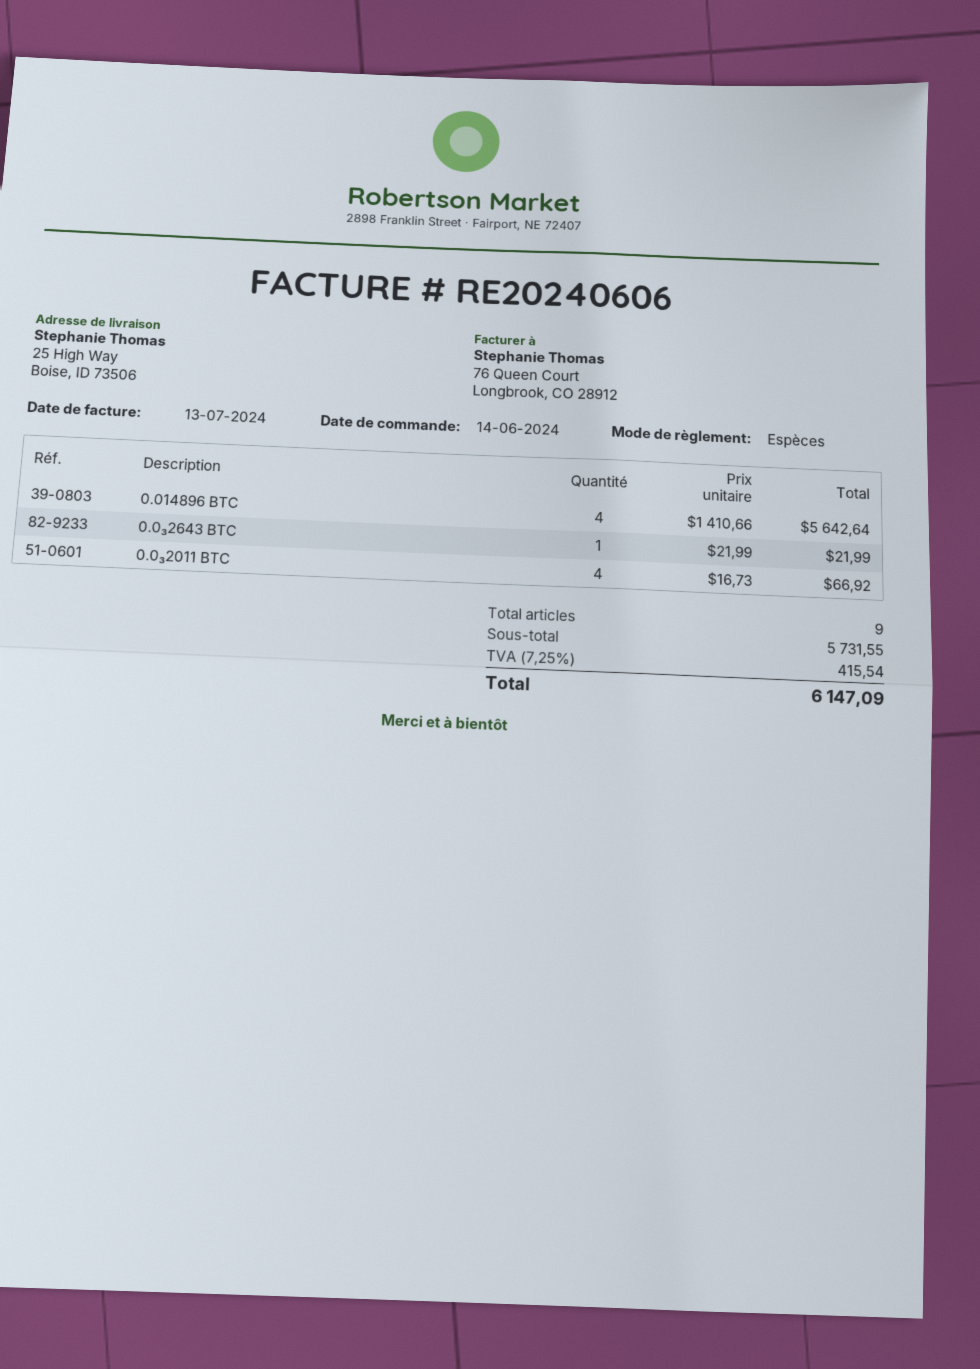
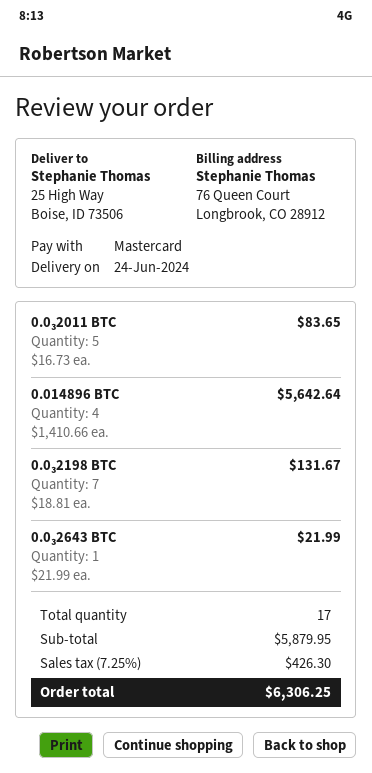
payment method: cash -> Mastercard
0.0₃2011 BTC: 4 x 16.73 = 66.92 -> 5 x 16.73 = 83.65
0.0₃2198 BTC: none -> 7 x 18.81 = 131.67
total quantity: 9 -> 17
subtotal: 5731.55 -> 5879.95
tax: 7.25% = 415.54 -> 7.25% = 426.30
total: 6147.09 -> 6306.25

